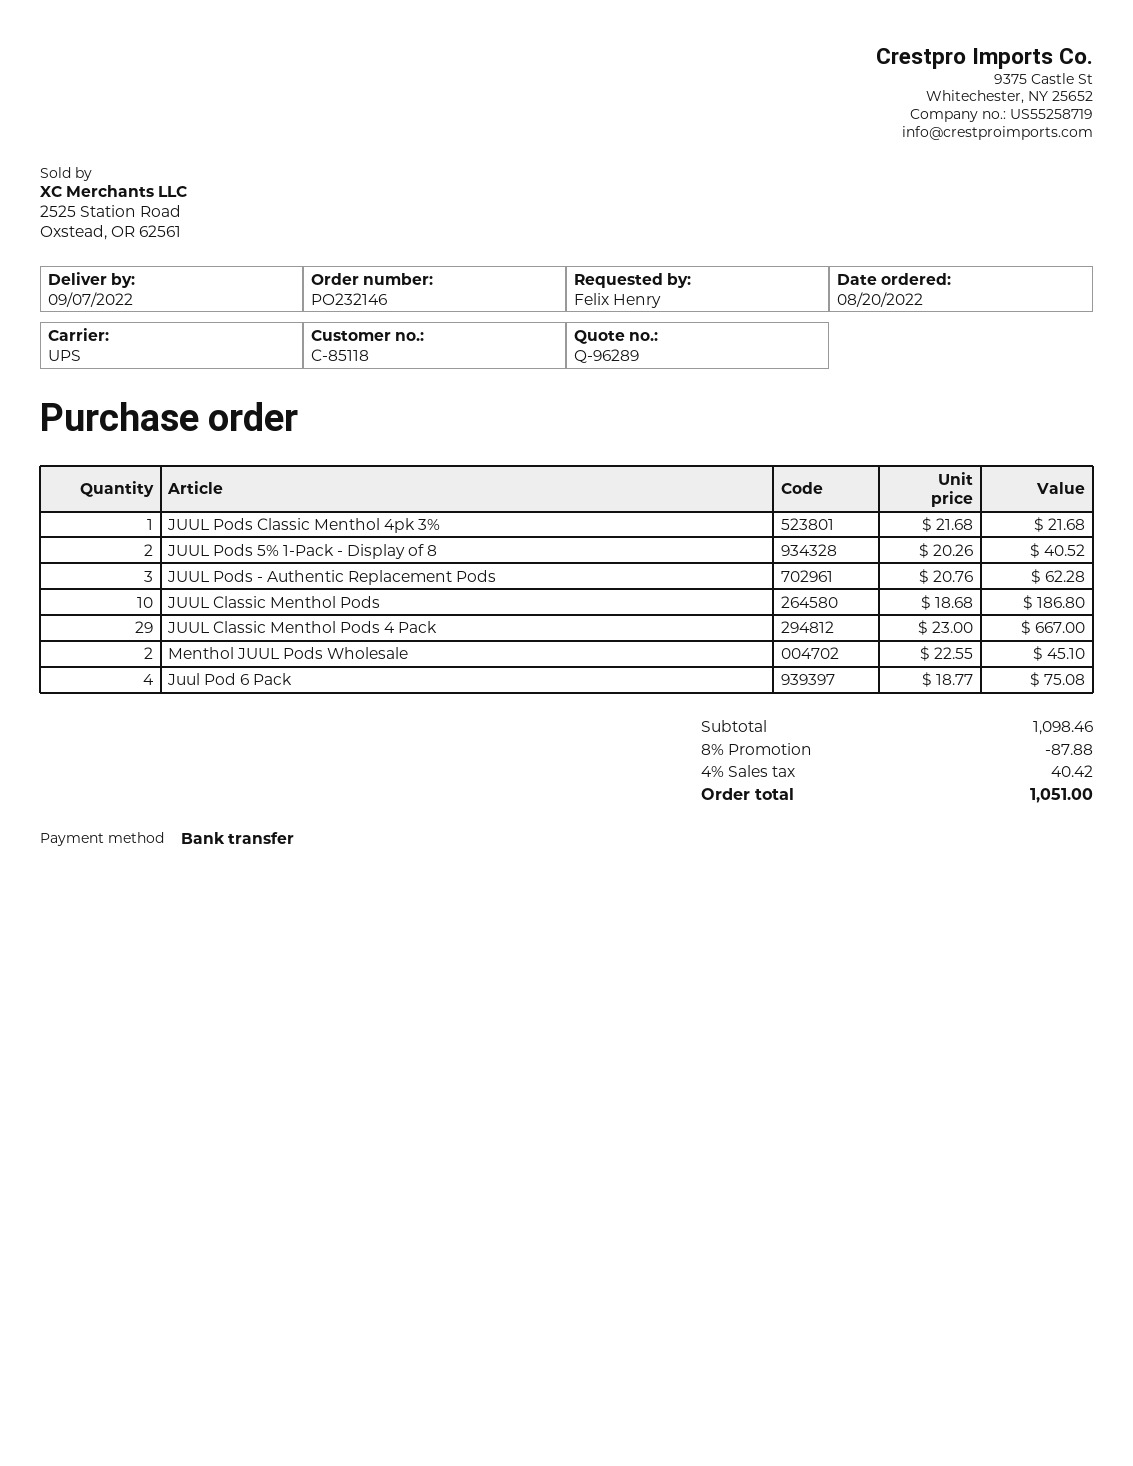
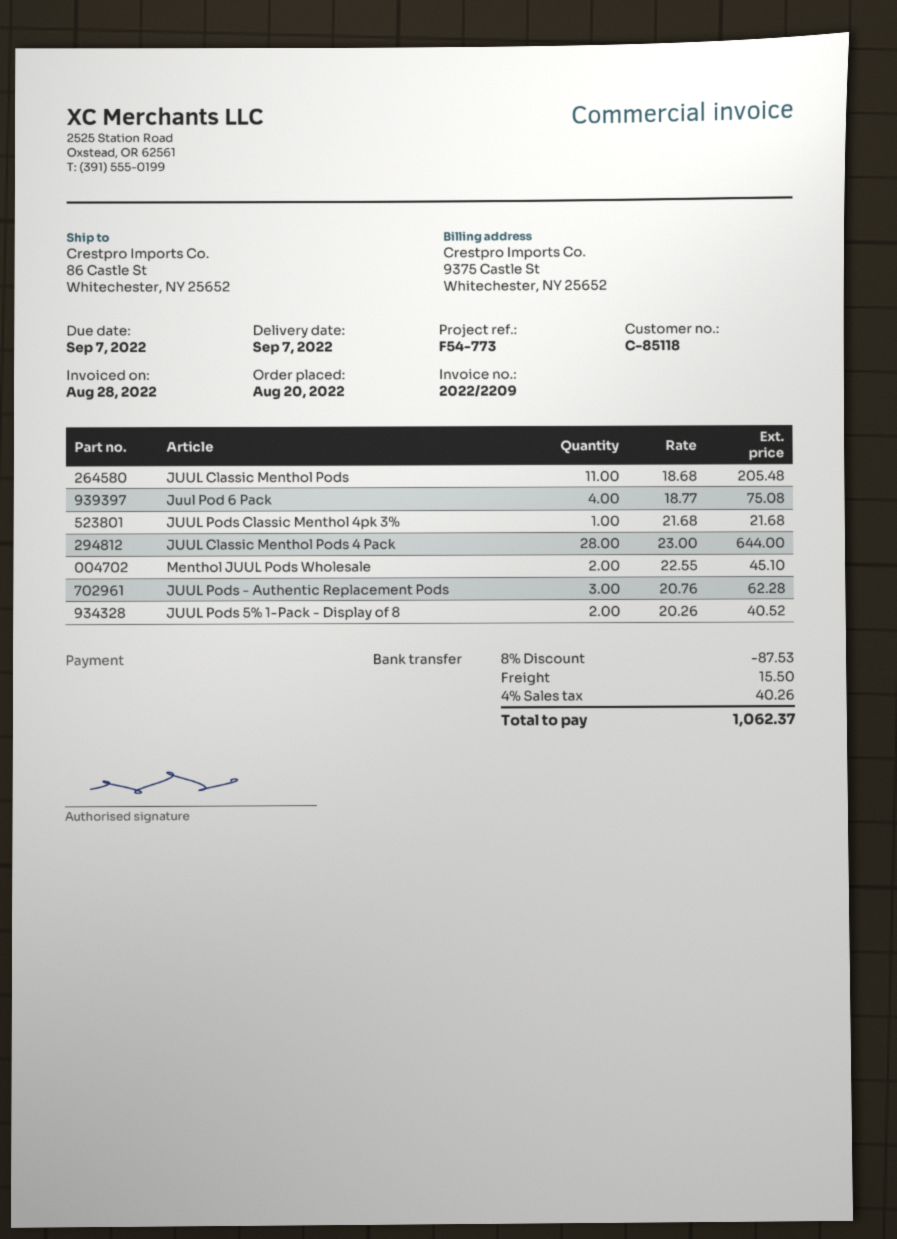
JUUL Classic Menthol Pods: 10 x 18.68 = 186.80 -> 11 x 18.68 = 205.48
JUUL Classic Menthol Pods 4 Pack: 29 x 23.00 = 667.00 -> 28 x 23.00 = 644.00
discount: 8% = 87.88 -> 8% = 87.53
shipping: none -> 15.50
tax: 4% = 40.42 -> 4% = 40.26
total: 1051.00 -> 1062.37

